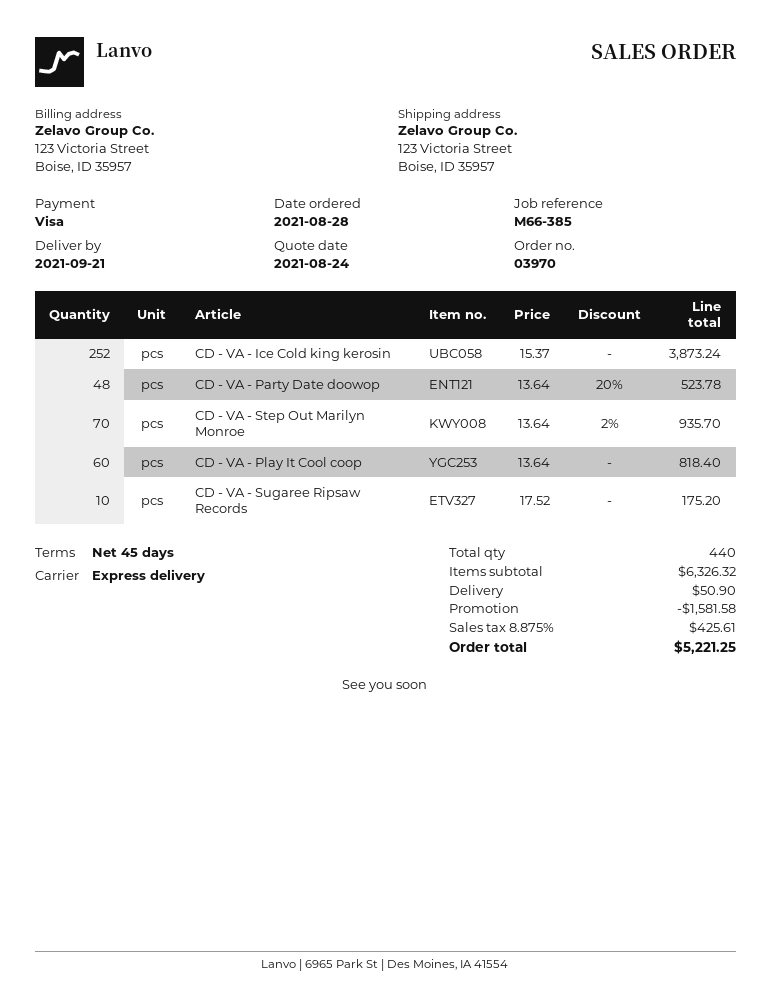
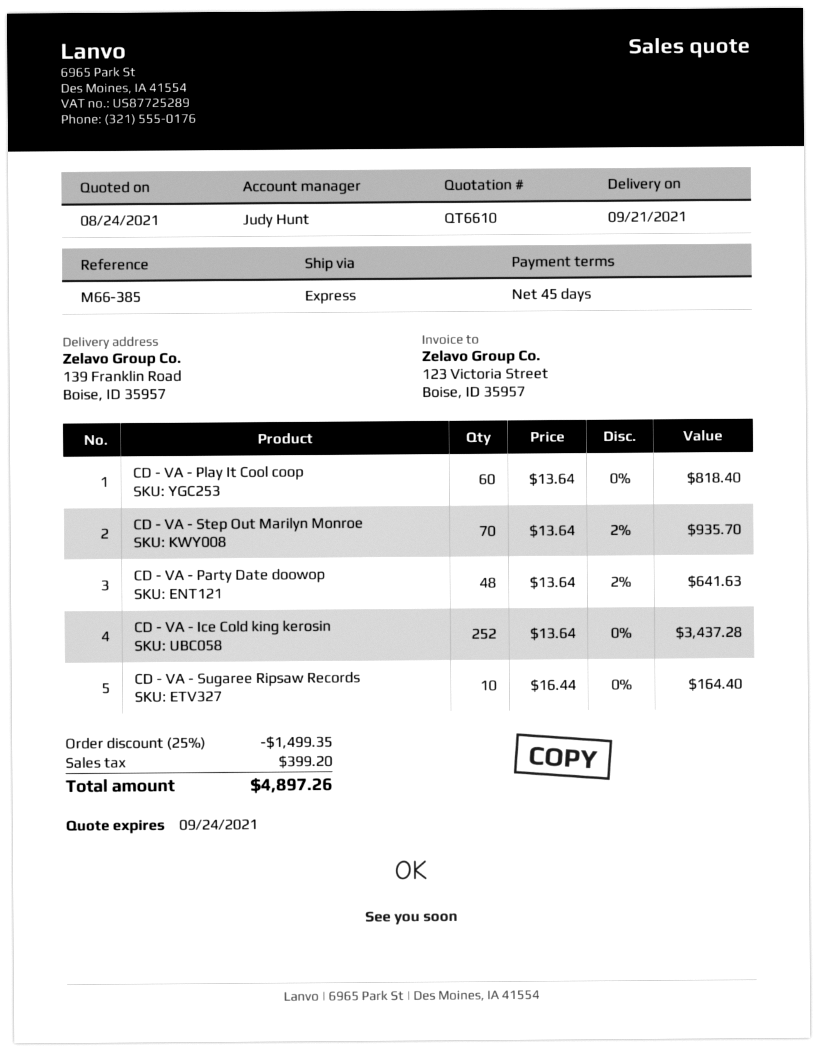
ship to: 123 Victoria Street, Boise, ID 35957 -> 139 Franklin Road, Boise, ID 35957
CD - VA - Ice Cold king kerosin: 252 x 15.37 = 3873.24 -> 252 x 13.64 = 3437.28
CD - VA - Party Date doowop: 48 x 13.64 - 20% = 523.78 -> 48 x 13.64 - 2% = 641.63
CD - VA - Sugaree Ripsaw Records: 10 x 17.52 = 175.20 -> 10 x 16.44 = 164.40
discount: 1581.58 -> 1499.35
shipping: 50.90 -> none
tax: 425.61 -> 399.20
total: 5221.25 -> 4897.26

